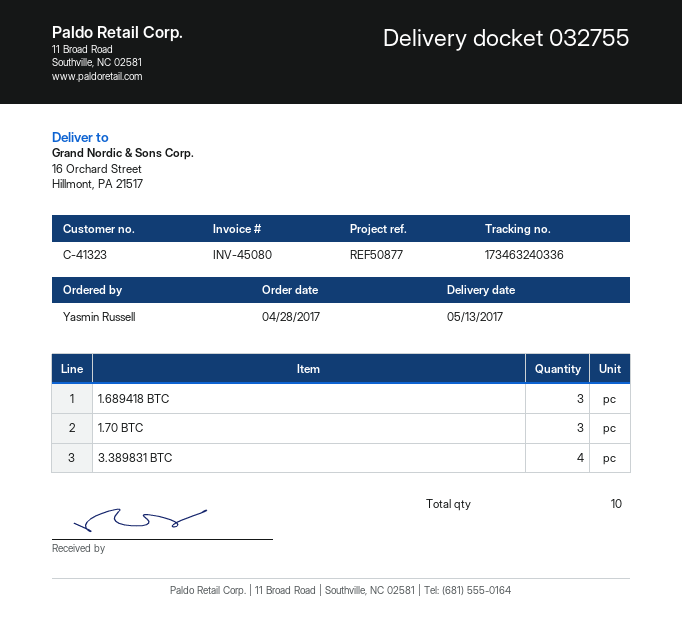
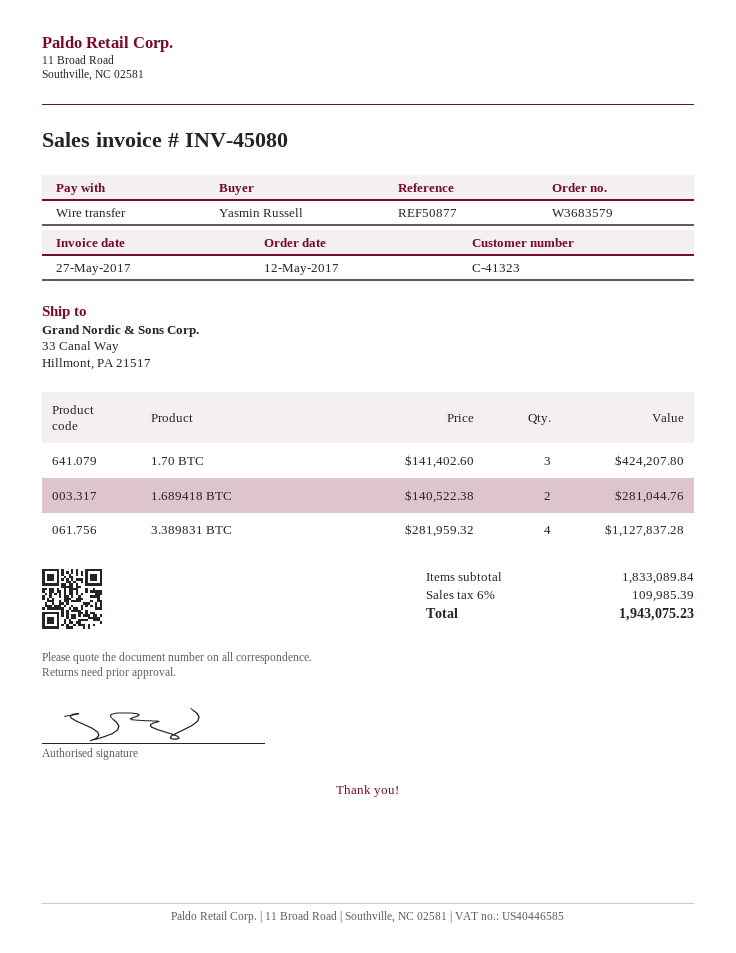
order date: 2017-04-28 -> 2017-05-12
ship to: 16 Orchard Street, Hillmont, PA 21517 -> 33 Canal Way, Hillmont, PA 21517
1.689418 BTC: 3 -> 2

